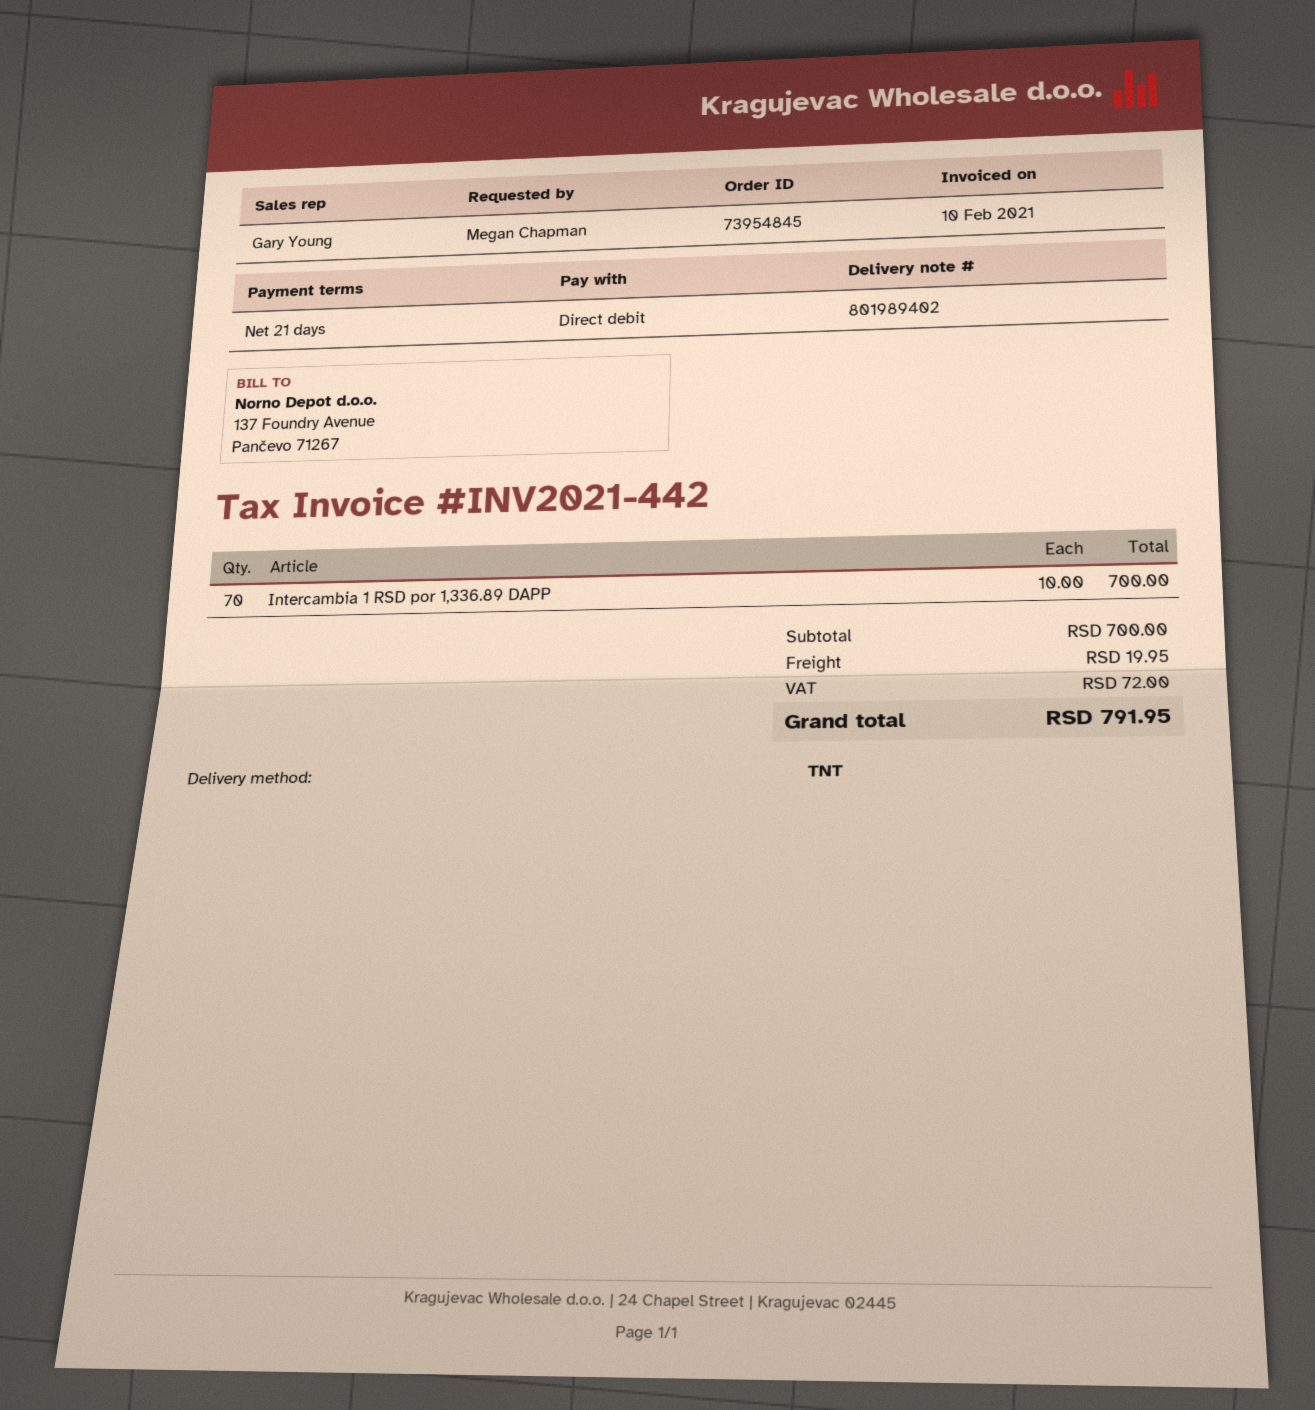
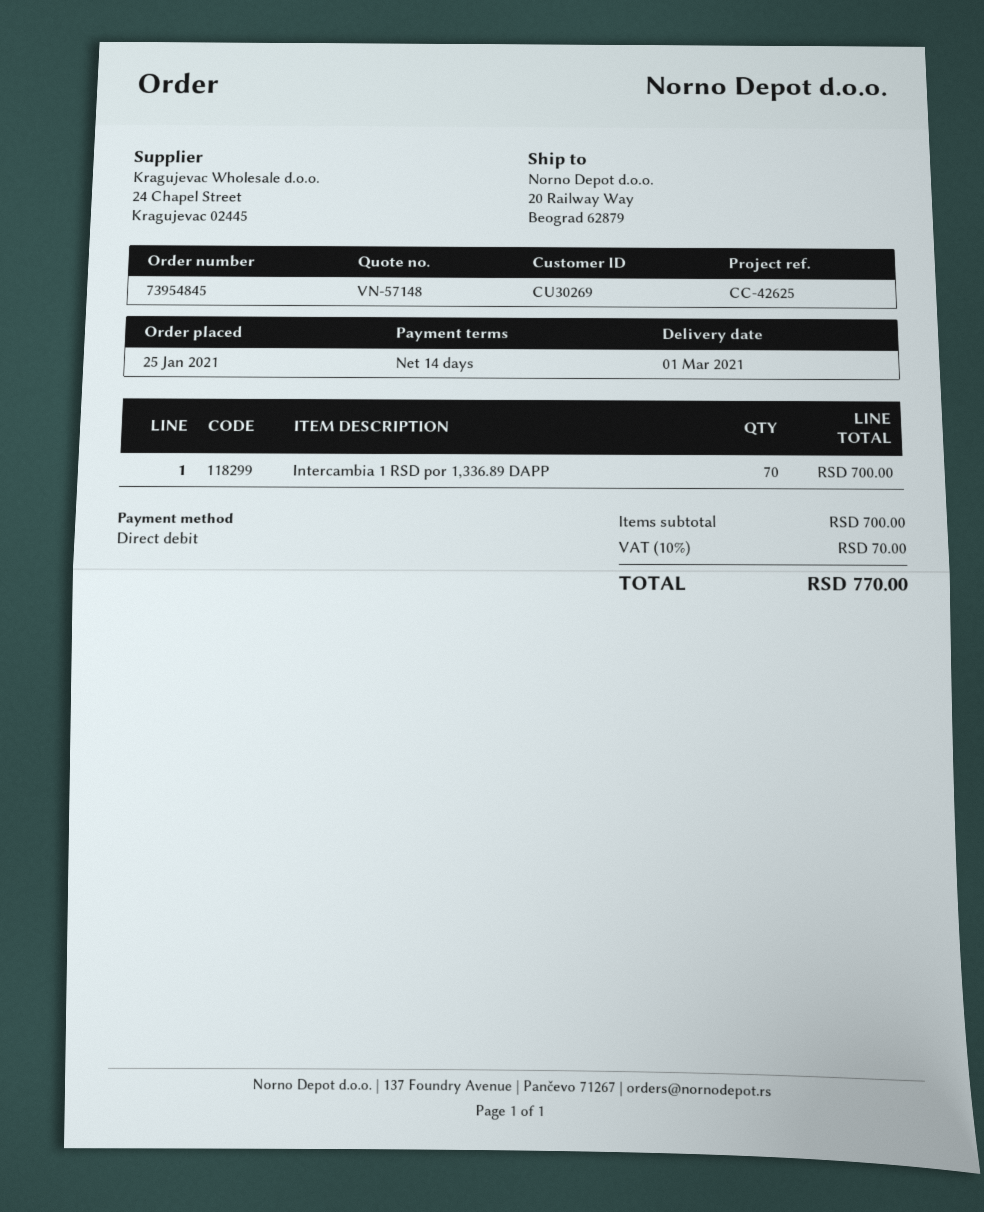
payment terms: 21 days -> 14 days
shipping: 19.95 -> none
tax: 72.00 -> 70.00
total: 791.95 -> 770.00

